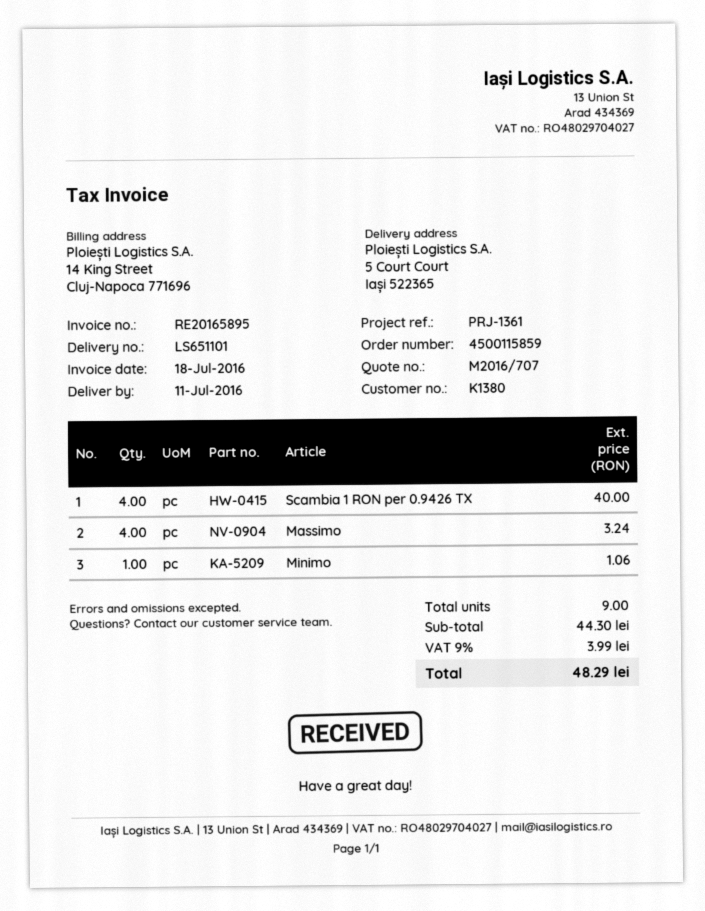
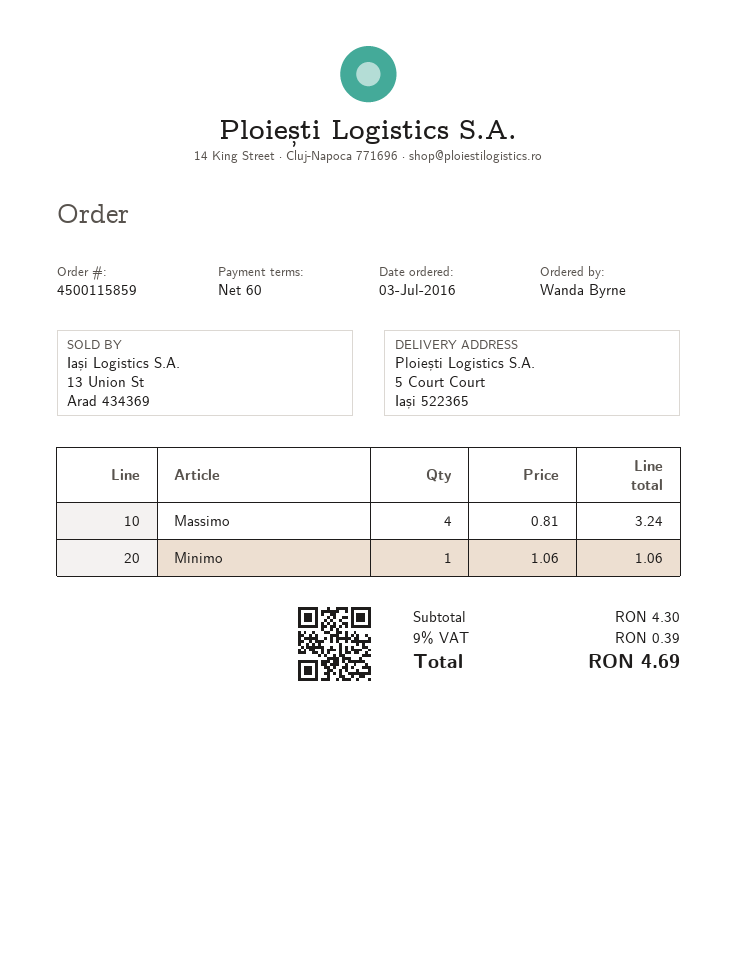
Scambia 1 RON per 0.9426 TX: 4 for 40.00 -> none
subtotal: 44.30 -> 4.30
tax: 9% = 3.99 -> 9% = 0.39
total: 48.29 -> 4.69

